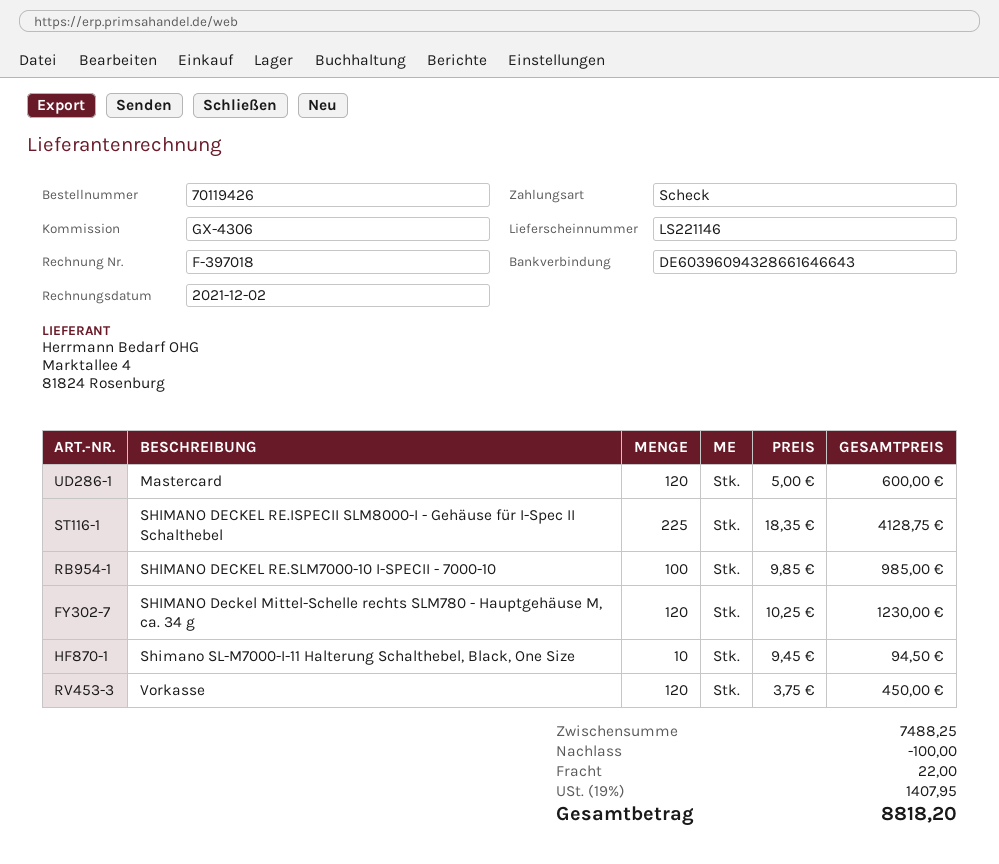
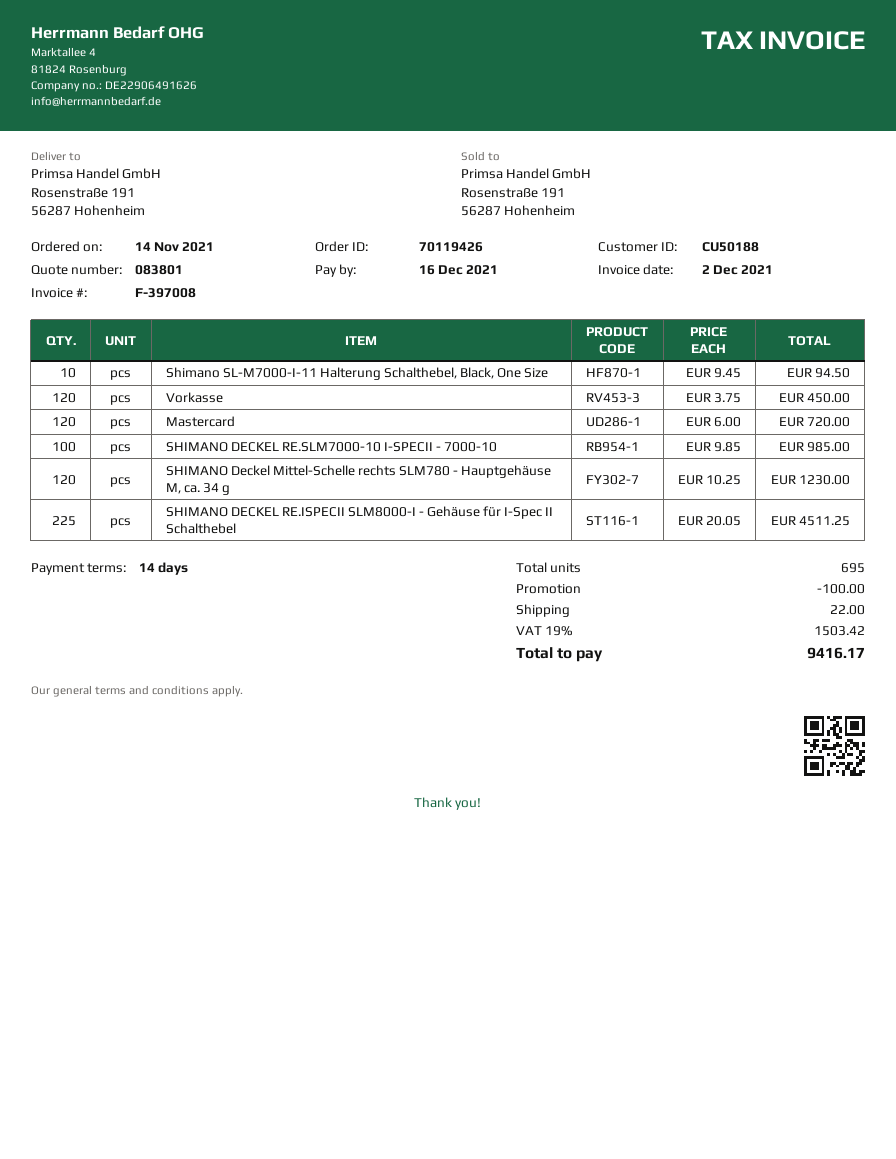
invoice number: F-397018 -> F-397008
Mastercard: 120 x 5.00 = 600.00 -> 120 x 6.00 = 720.00
SHIMANO DECKEL RE.ISPECII SLM8000-I - Gehäuse für I-Spec II Schalthebel: 225 x 18.35 = 4128.75 -> 225 x 20.05 = 4511.25
tax: 19% = 1407.95 -> 19% = 1503.42
total: 8818.20 -> 9416.17

